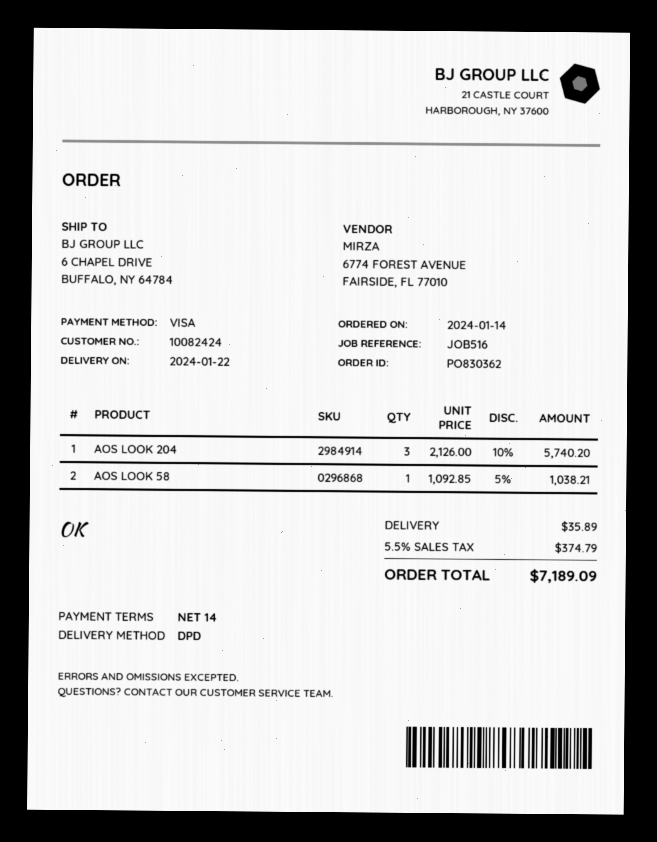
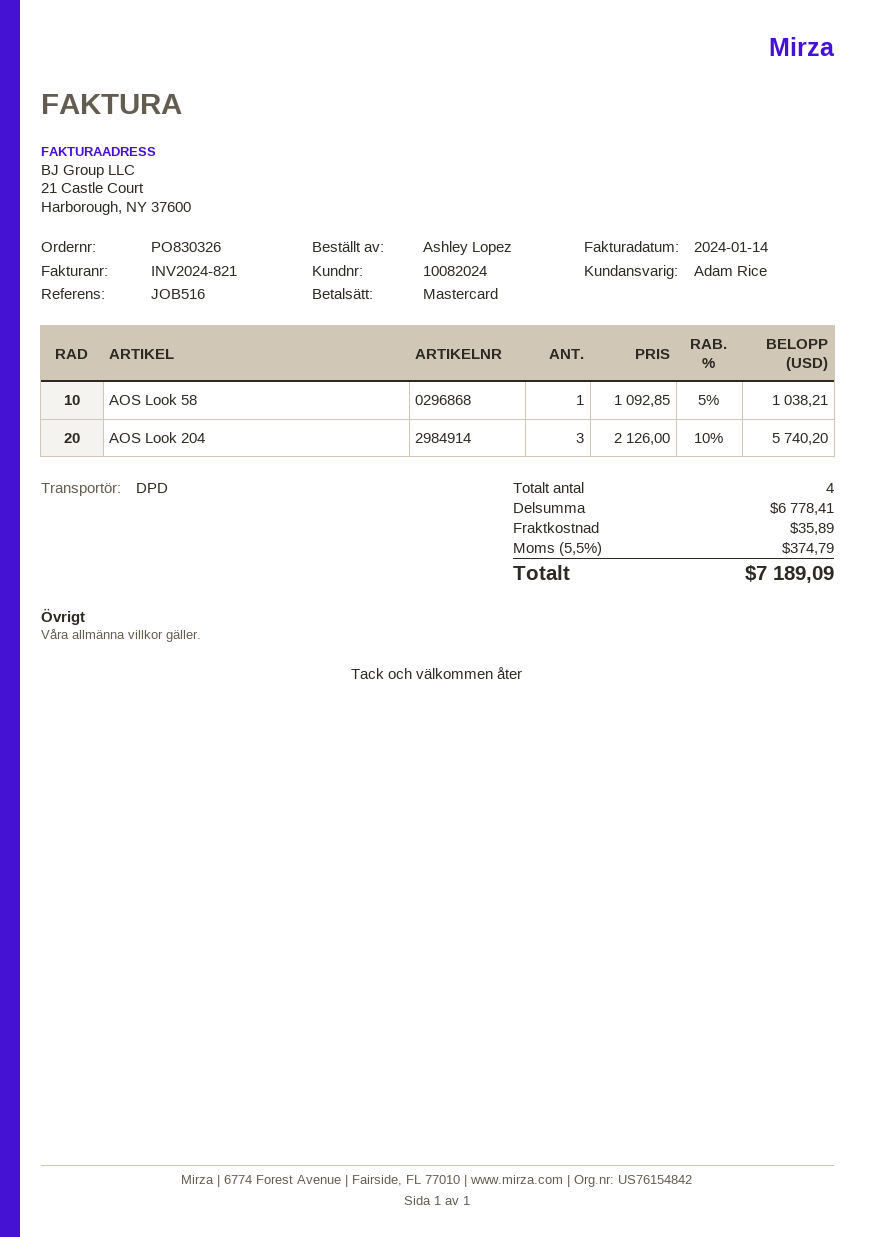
order number: PO830362 -> PO830326
customer number: 10082424 -> 10082024
payment method: Visa -> Mastercard

